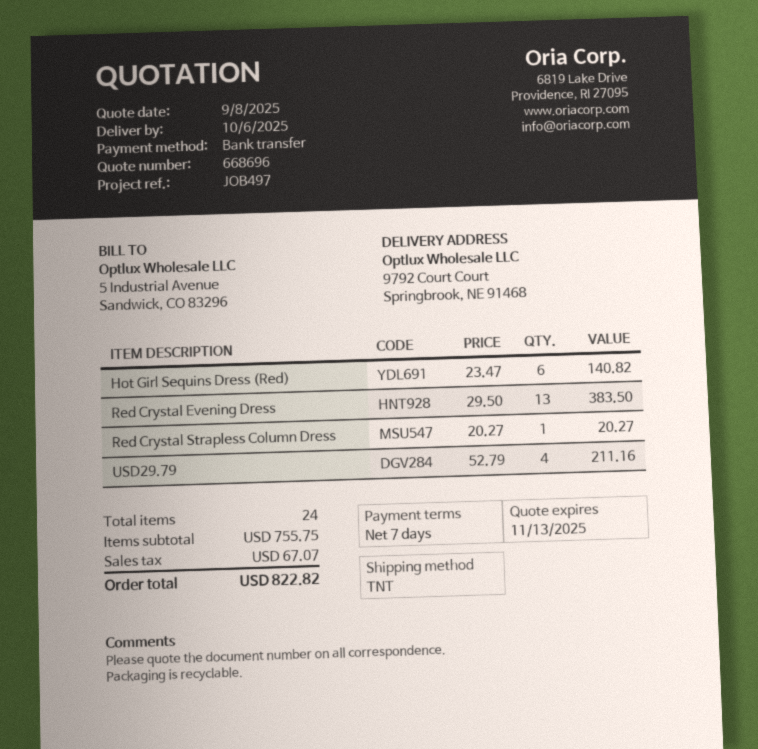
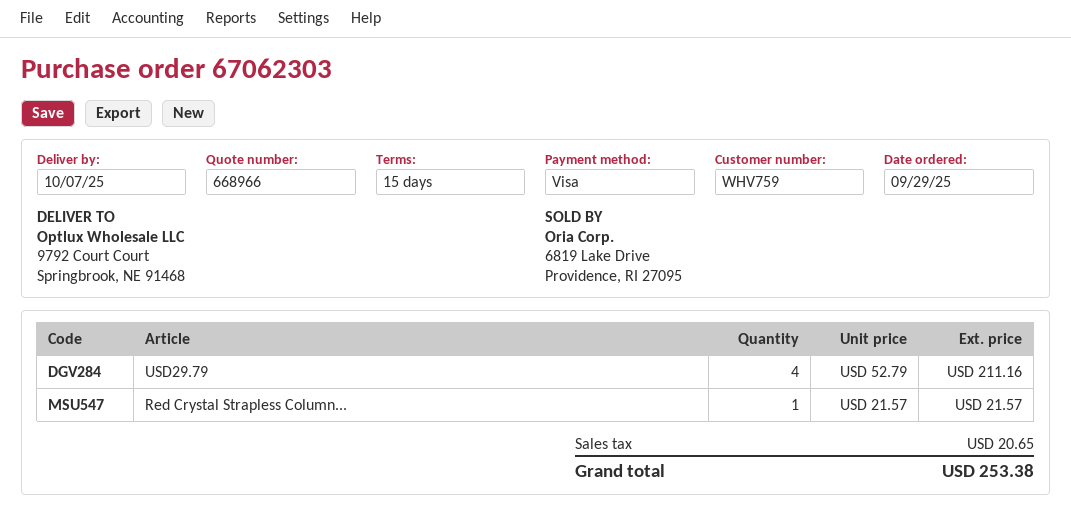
quote number: 668696 -> 668966
delivery date: 2025-10-06 -> 2025-10-07
payment terms: 7 days -> 15 days
payment method: bank transfer -> Visa
Hot Girl Sequins Dress (Red): 6 x 23.47 = 140.82 -> none
Red Crystal Evening Dress: 13 x 29.50 = 383.50 -> none
Red Crystal Strapless Column Dress: 1 x 20.27 = 20.27 -> 1 x 21.57 = 21.57
tax: 67.07 -> 20.65
total: 822.82 -> 253.38

